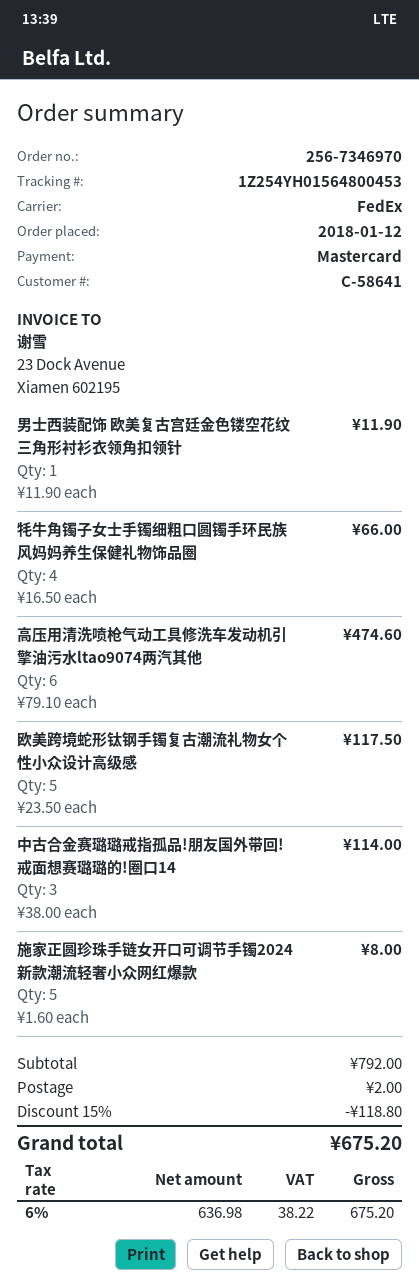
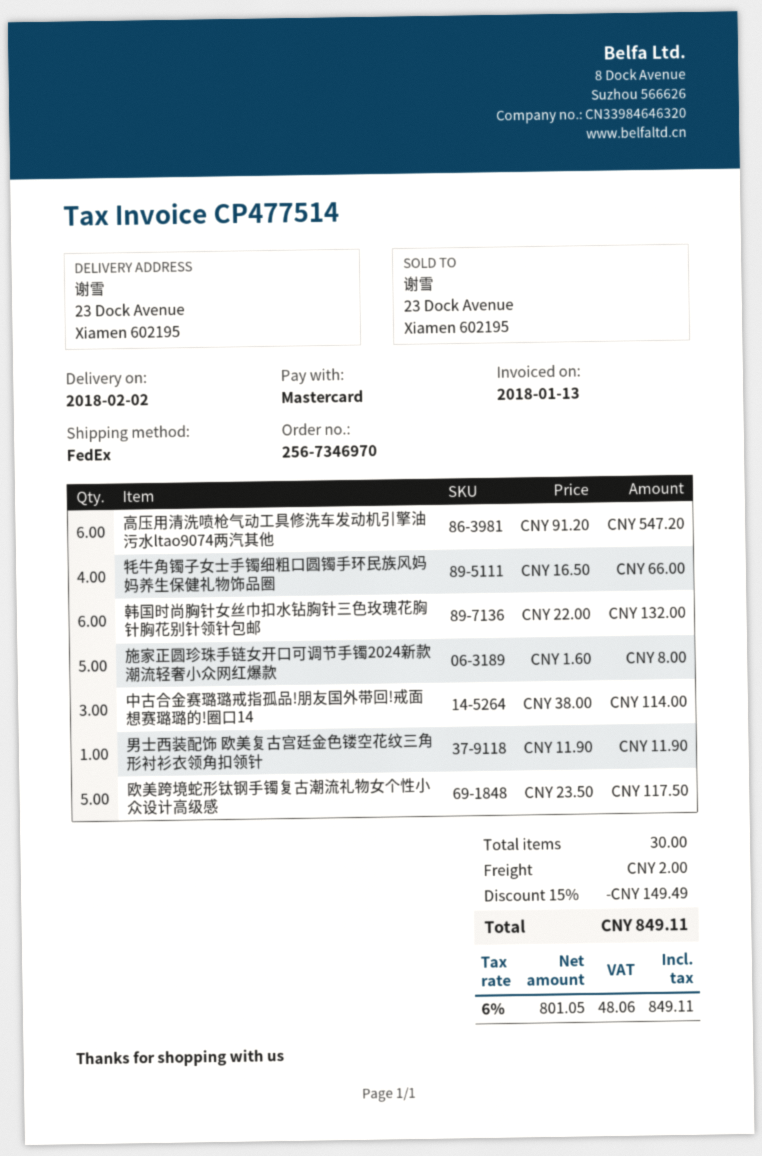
高压用清洗喷枪气动工具修洗车发动机引擎油污水ltao9074两汽其他: 6 x 79.10 = 474.60 -> 6 x 91.20 = 547.20
韩国时尚胸针女丝巾扣水钻胸针三色玫瑰花胸针胸花别针领针包邮: none -> 6 x 22.00 = 132.00
discount: 15% = 118.80 -> 15% = 149.49
net: 636.98 -> 801.05
tax: 6% = 38.22 -> 6% = 48.06
total: 675.20 -> 849.11

